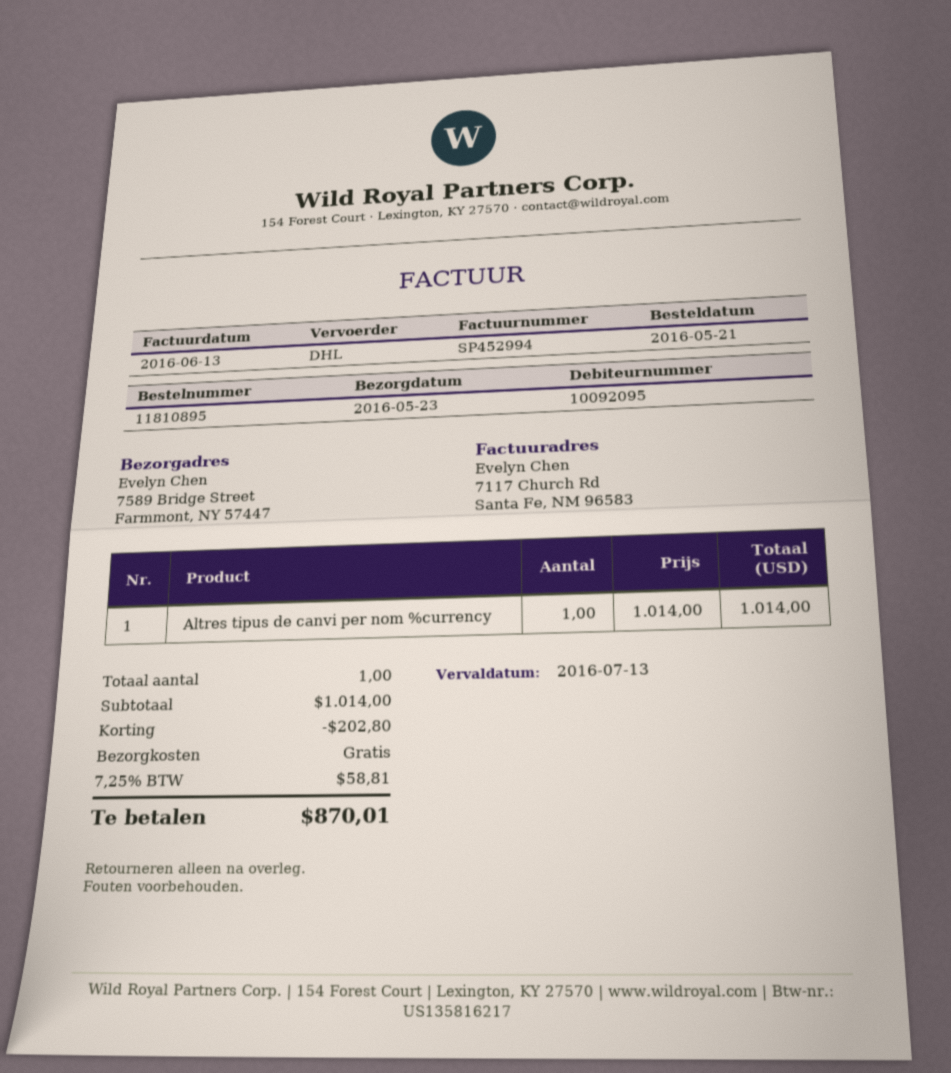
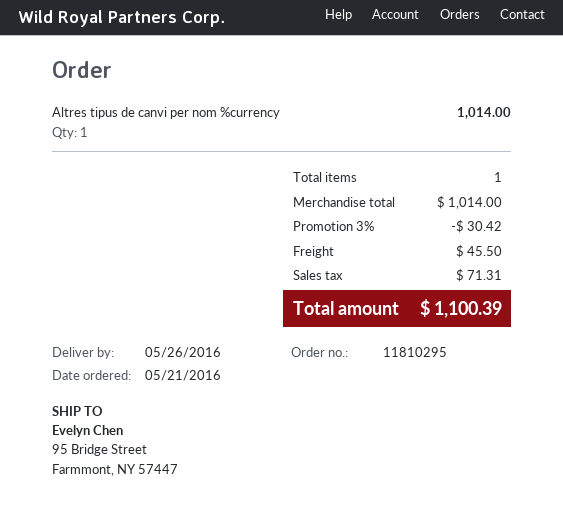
order number: 11810895 -> 11810295
delivery date: 2016-05-23 -> 2016-05-26
ship to: 7589 Bridge Street, Farmmont, NY 57447 -> 95 Bridge Street, Farmmont, NY 57447
discount: 202.80 -> 30.42
shipping: 0.00 -> 45.50
tax: 58.81 -> 71.31
total: 870.01 -> 1100.39

